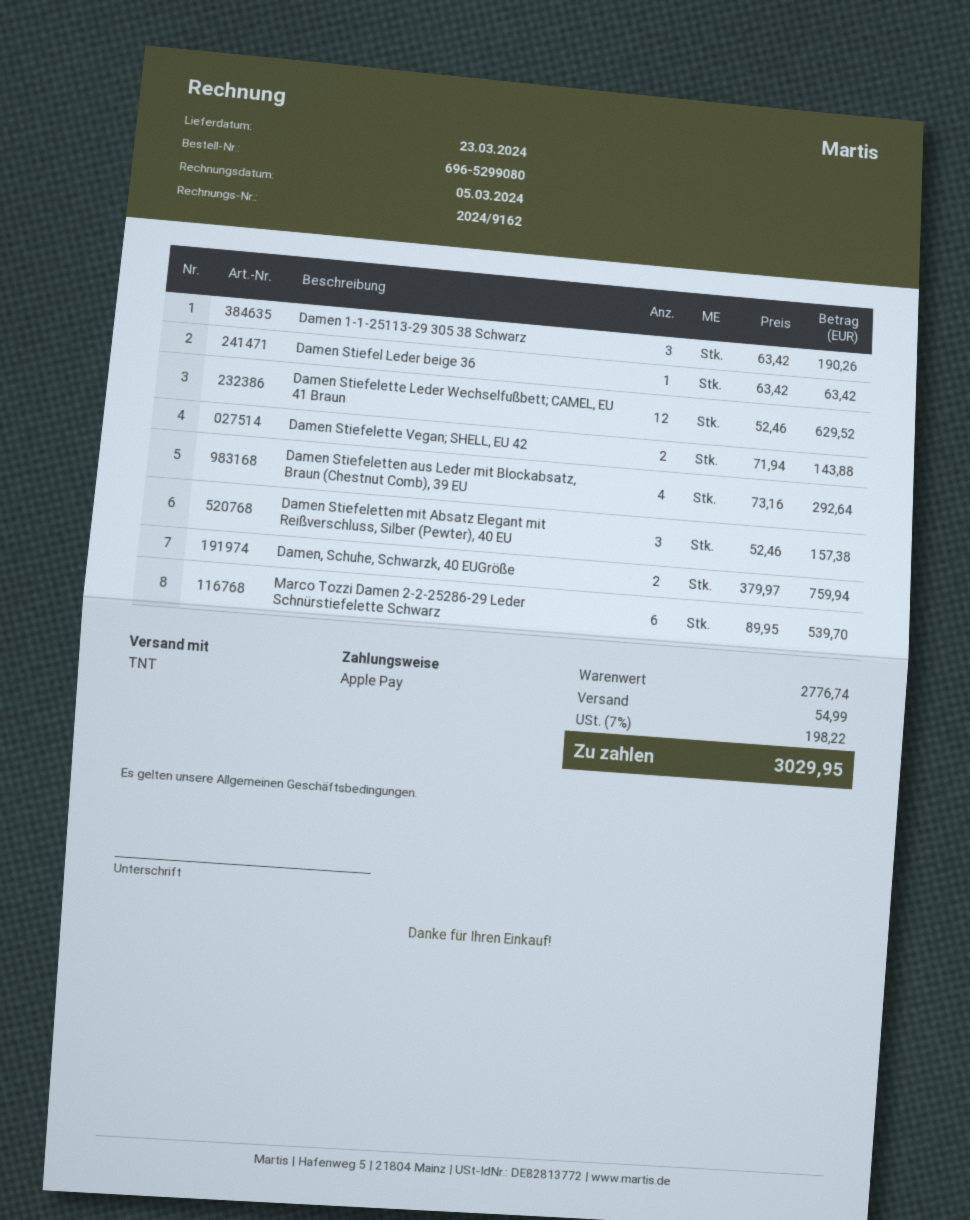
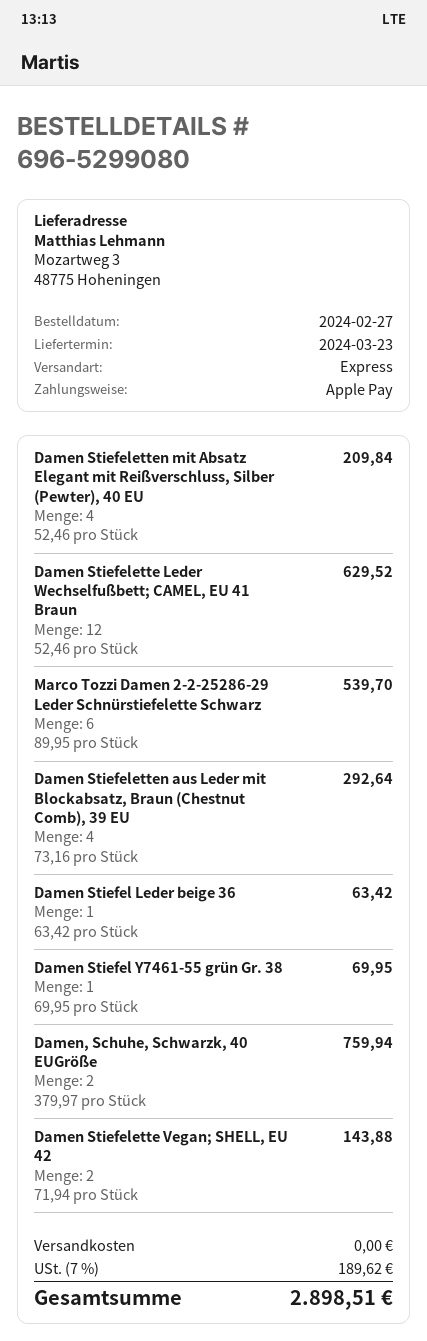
shipping method: TNT -> express
Damen 1-1-25113-29 305 38 Schwarz: 3 x 63.42 = 190.26 -> none
Damen Stiefeletten mit Absatz Elegant mit Reißverschluss, Silber (Pewter), 40 EU: 3 x 52.46 = 157.38 -> 4 x 52.46 = 209.84
Damen Stiefel Y7461-55 grün Gr. 38: none -> 1 x 69.95 = 69.95
shipping: 54.99 -> 0.00
tax: 7% = 198.22 -> 7% = 189.62
total: 3029.95 -> 2898.51

